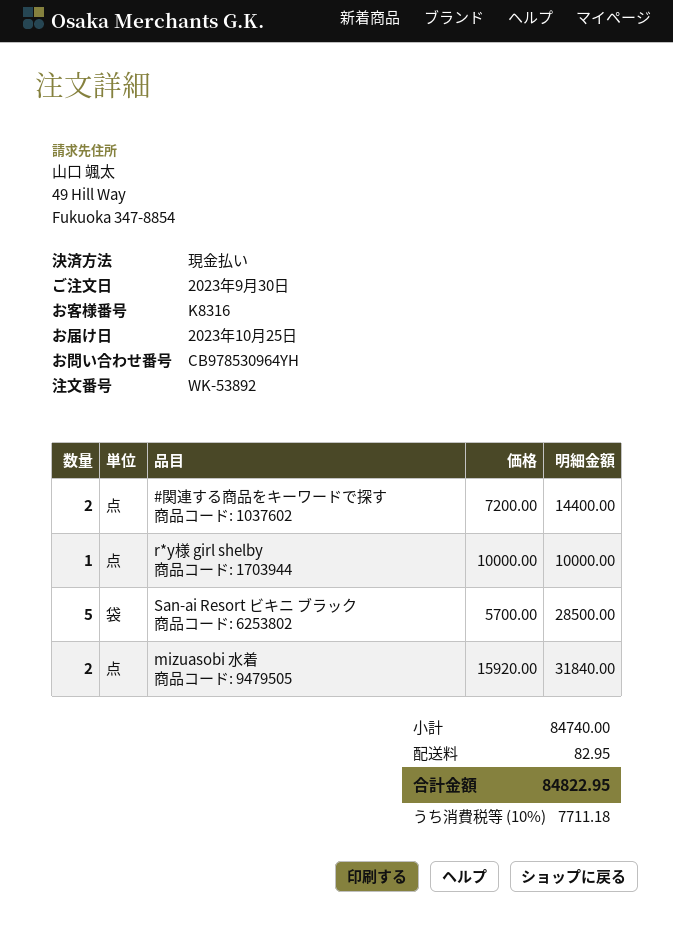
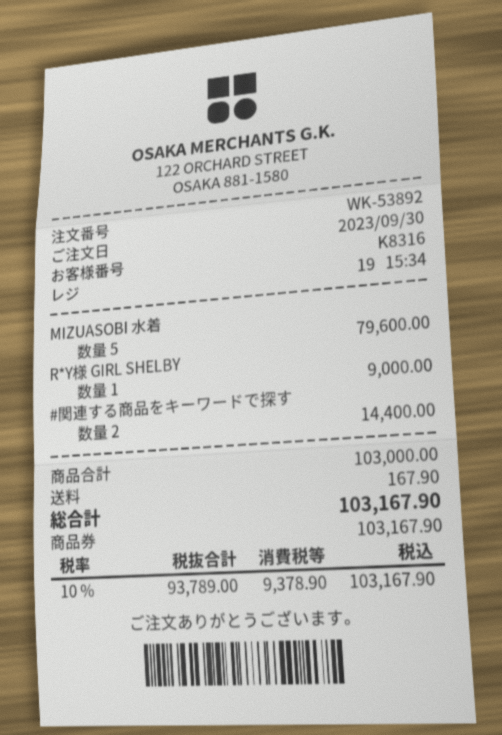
payment method: cash -> gift card
r*y様 girl shelby: 1 for 10000.00 -> 1 for 9000.00
San-ai Resort ビキニ ブラック: 5 for 28500.00 -> none
mizuasobi 水着: 2 for 31840.00 -> 5 for 79600.00
subtotal: 84740.00 -> 103000.00
shipping: 82.95 -> 167.90
tax: 10% = 7711.18 -> 10% = 9378.90
total: 84822.95 -> 103167.90

